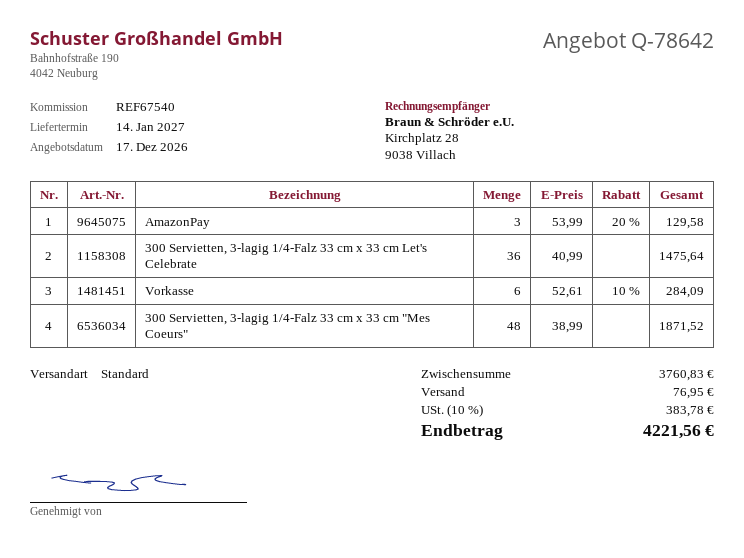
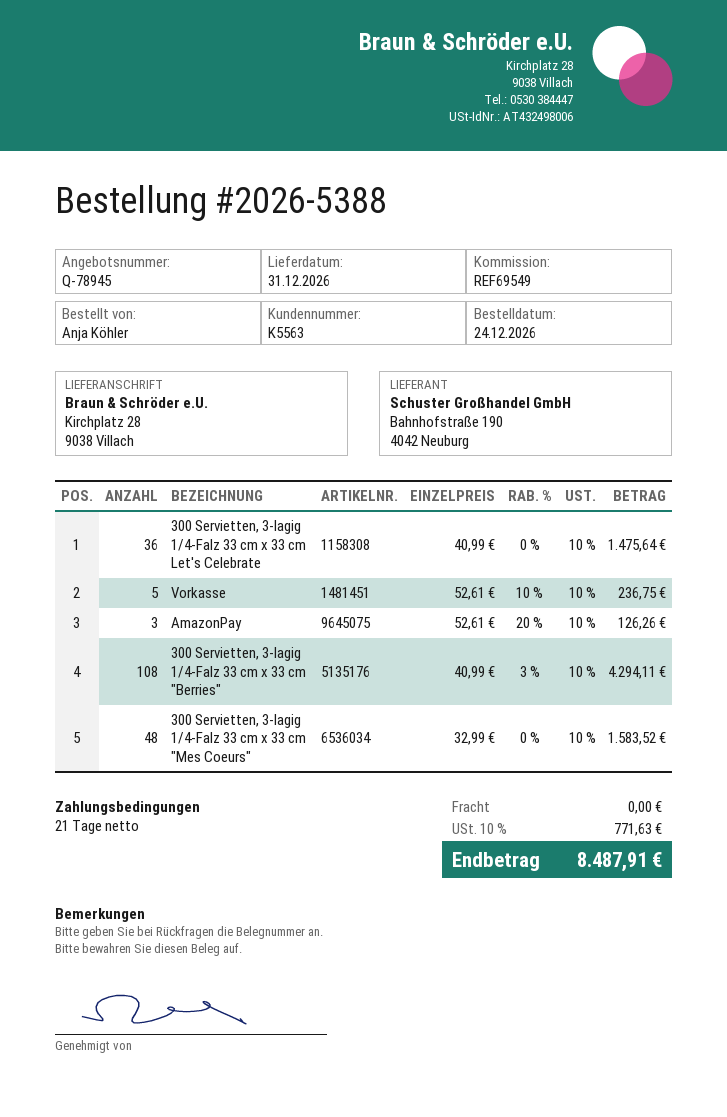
quote number: Q-78642 -> Q-78945
delivery date: 2027-01-14 -> 2026-12-31
reference: REF67540 -> REF69549
AmazonPay: 3 x 53.99 - 20% = 129.58 -> 3 x 52.61 - 20% = 126.26
Vorkasse: 6 x 52.61 - 10% = 284.09 -> 5 x 52.61 - 10% = 236.75
300 Servietten, 3-lagig 1/4-Falz 33 cm x 33 cm "Mes Coeurs": 48 x 38.99 = 1871.52 -> 48 x 32.99 = 1583.52
300 Servietten, 3-lagig 1/4-Falz 33 cm x 33 cm "Berries": none -> 108 x 40.99 - 3% = 4294.11
shipping: 76.95 -> 0.00
tax: 10% = 383.78 -> 10% = 771.63
total: 4221.56 -> 8487.91

